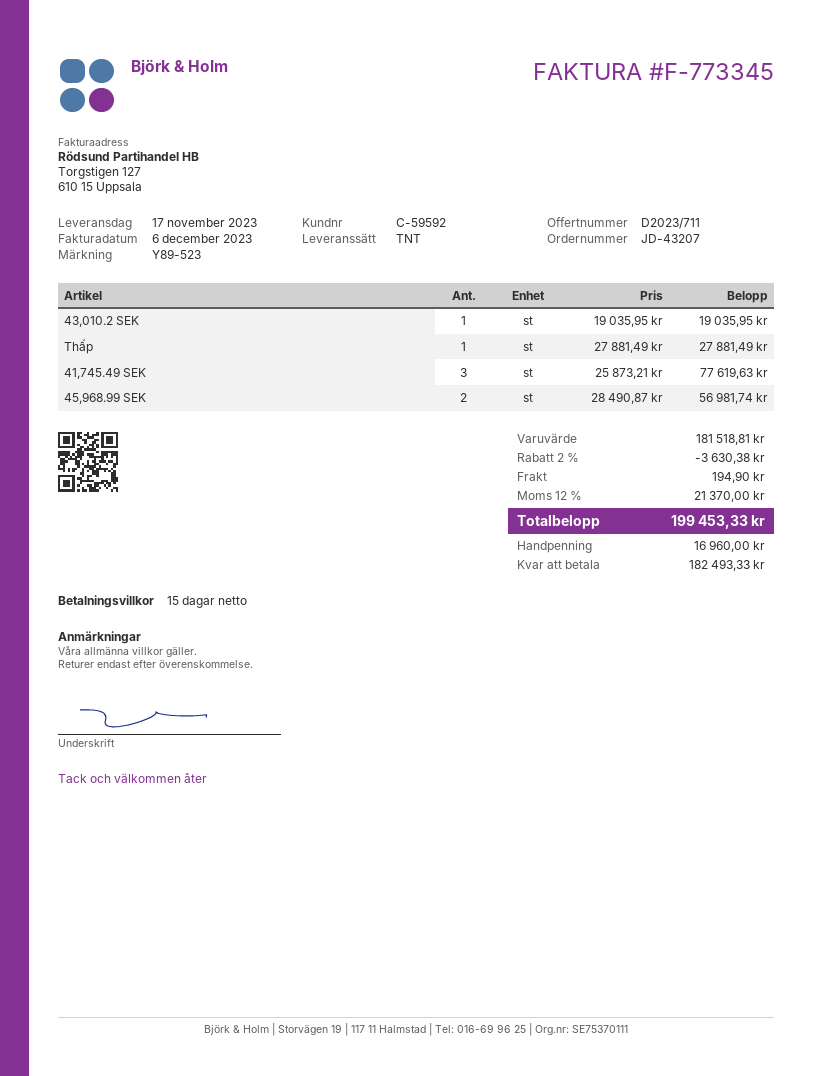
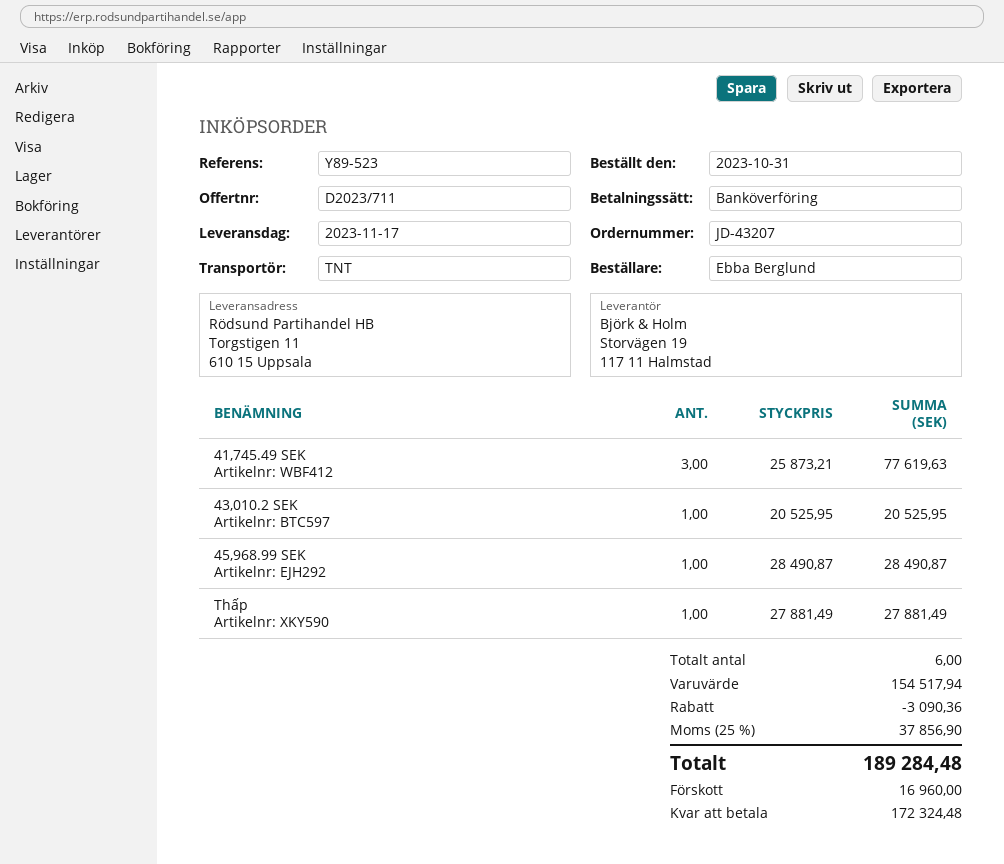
43,010.2 SEK: 1 x 19035.95 = 19035.95 -> 1 x 20525.95 = 20525.95
45,968.99 SEK: 2 x 28490.87 = 56981.74 -> 1 x 28490.87 = 28490.87
subtotal: 181518.81 -> 154517.94
discount: 3630.38 -> 3090.36
shipping: 194.90 -> none
tax: 12% = 21370.00 -> 25% = 37856.90
total: 199453.33 -> 189284.48
balance: 182493.33 -> 172324.48

